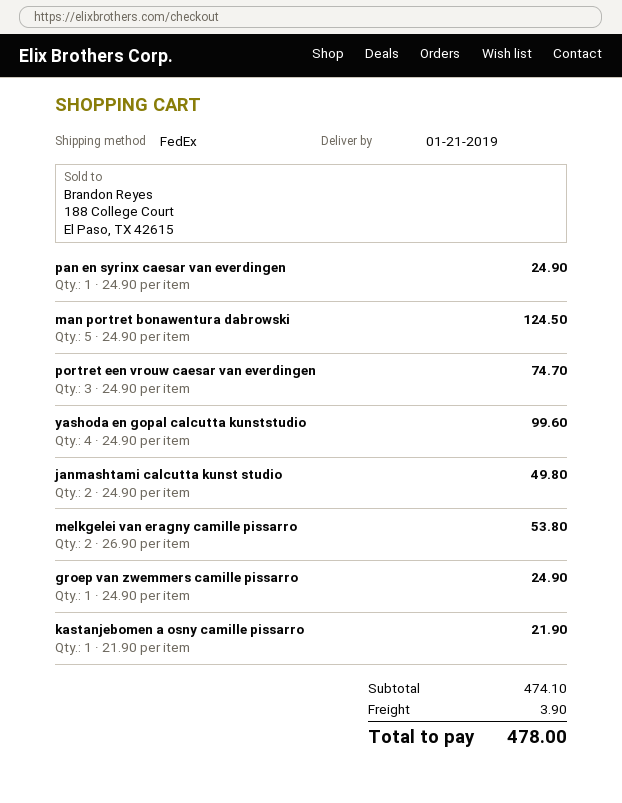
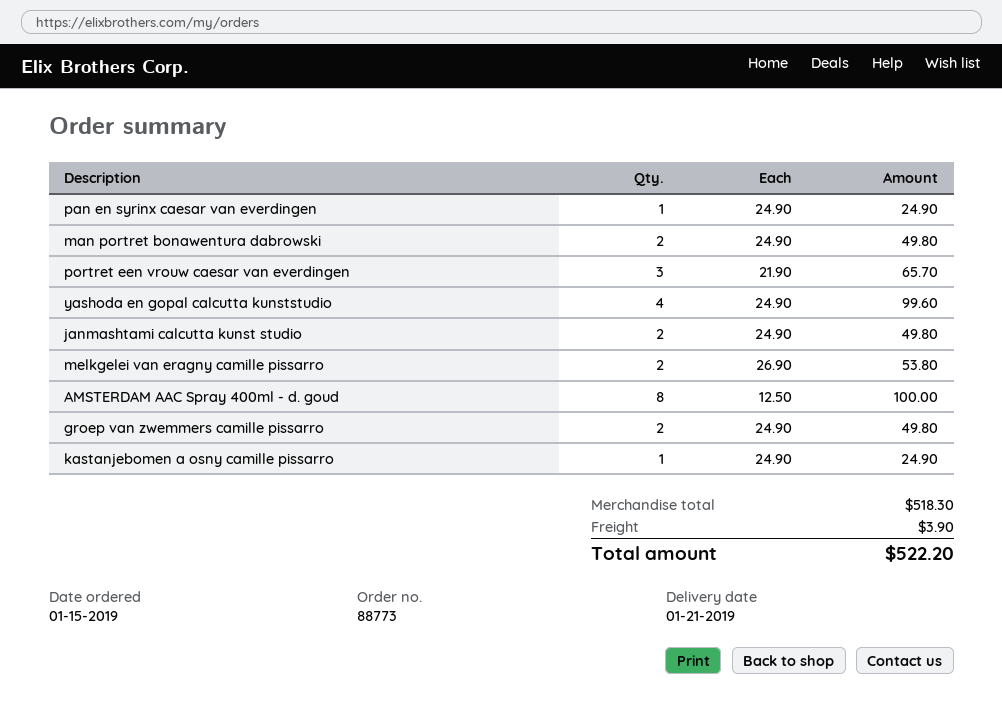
man portret bonawentura dabrowski: 5 x 24.90 = 124.50 -> 2 x 24.90 = 49.80
portret een vrouw caesar van everdingen: 3 x 24.90 = 74.70 -> 3 x 21.90 = 65.70
groep van zwemmers camille pissarro: 1 x 24.90 = 24.90 -> 2 x 24.90 = 49.80
kastanjebomen a osny camille pissarro: 1 x 21.90 = 21.90 -> 1 x 24.90 = 24.90
AMSTERDAM AAC Spray 400ml - d. goud: none -> 8 x 12.50 = 100.00
subtotal: 474.10 -> 518.30
total: 478.00 -> 522.20

